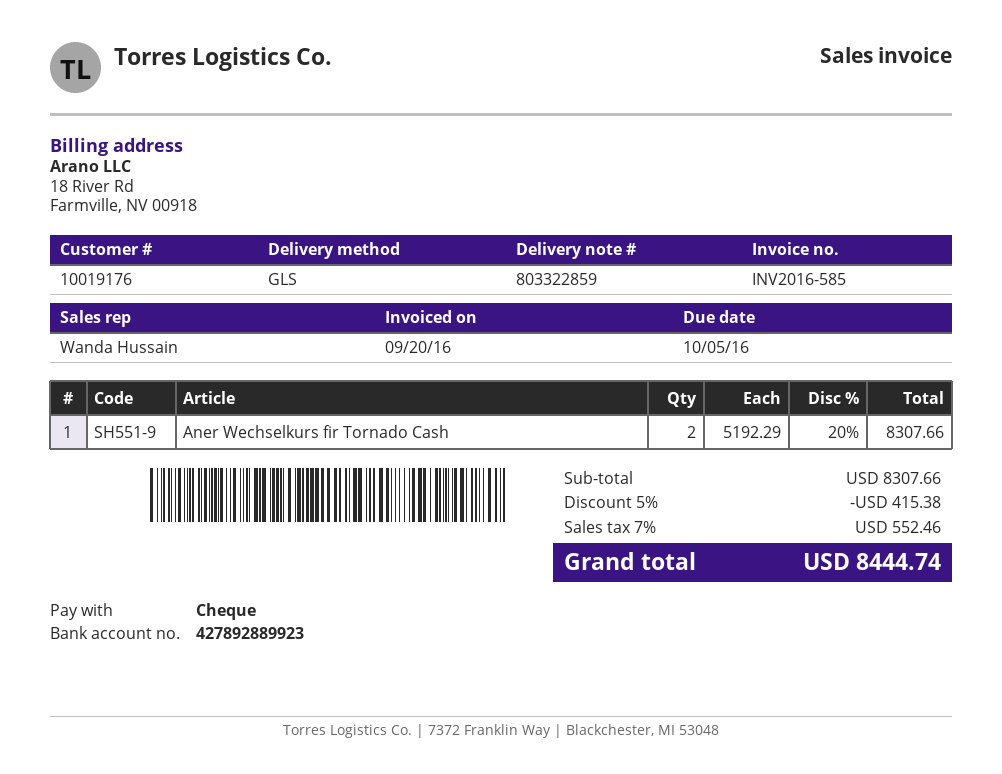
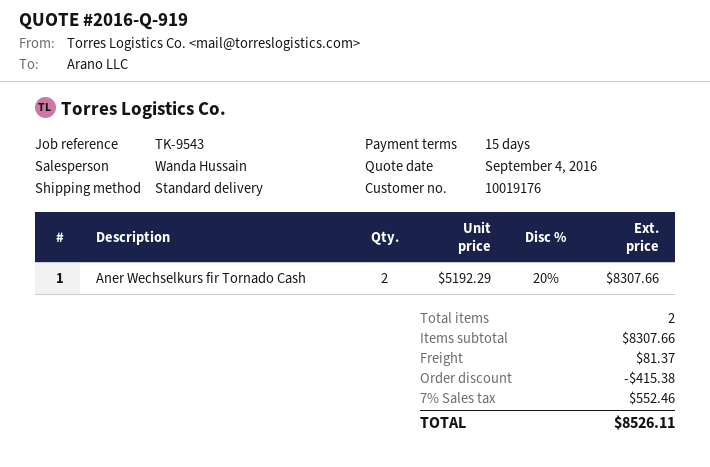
shipping method: GLS -> standard
shipping: none -> 81.37
total: 8444.74 -> 8526.11

